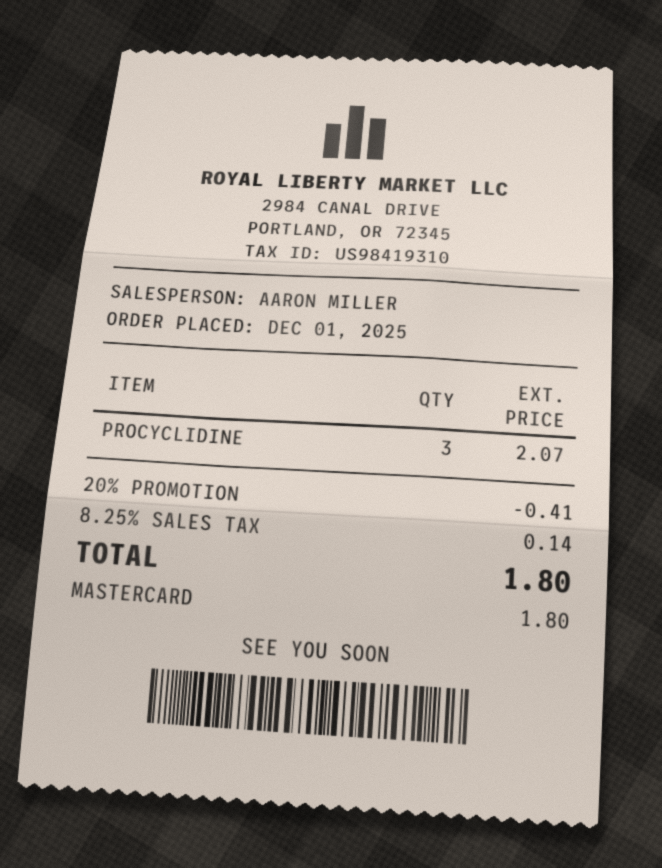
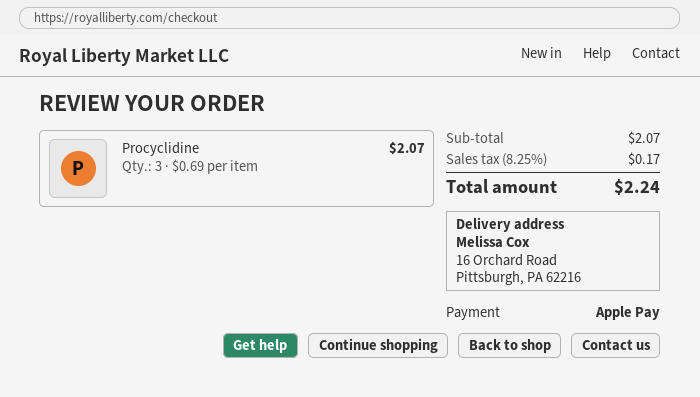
payment method: Mastercard -> Apple Pay
discount: 20% = 0.41 -> none
tax: 8.25% = 0.14 -> 8.25% = 0.17
total: 1.80 -> 2.24

